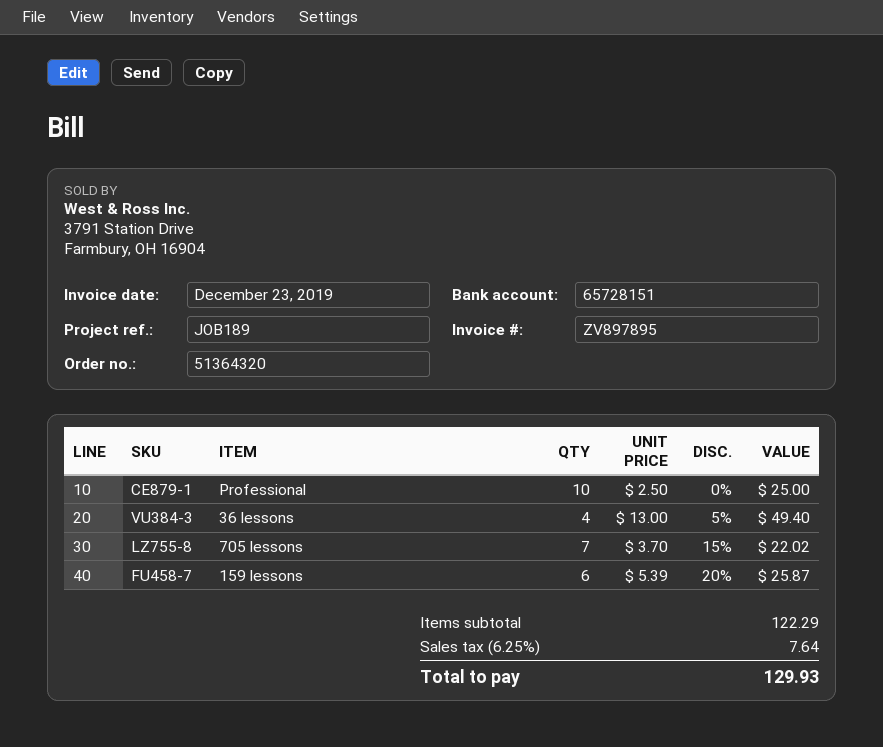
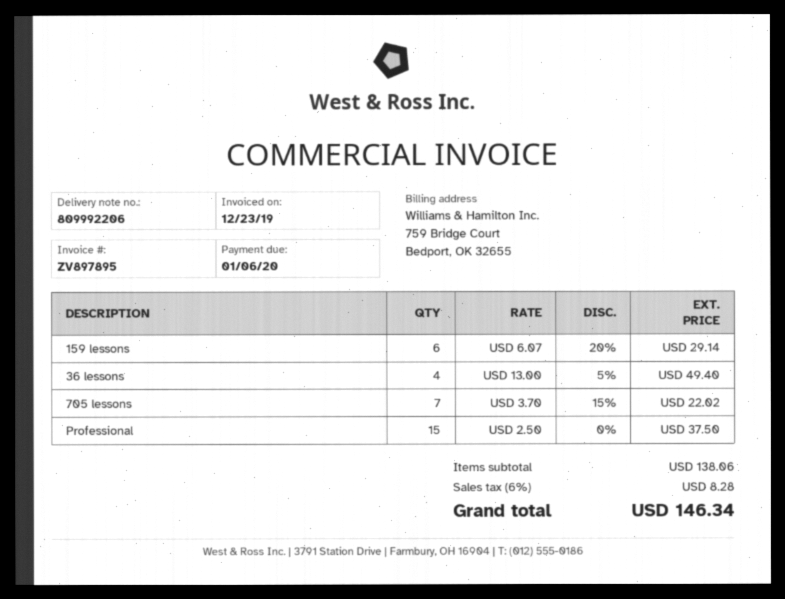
Professional: 10 x 2.50 = 25.00 -> 15 x 2.50 = 37.50
159 lessons: 6 x 5.39 - 20% = 25.87 -> 6 x 6.07 - 20% = 29.14
subtotal: 122.29 -> 138.06
tax: 6.25% = 7.64 -> 6% = 8.28
total: 129.93 -> 146.34

